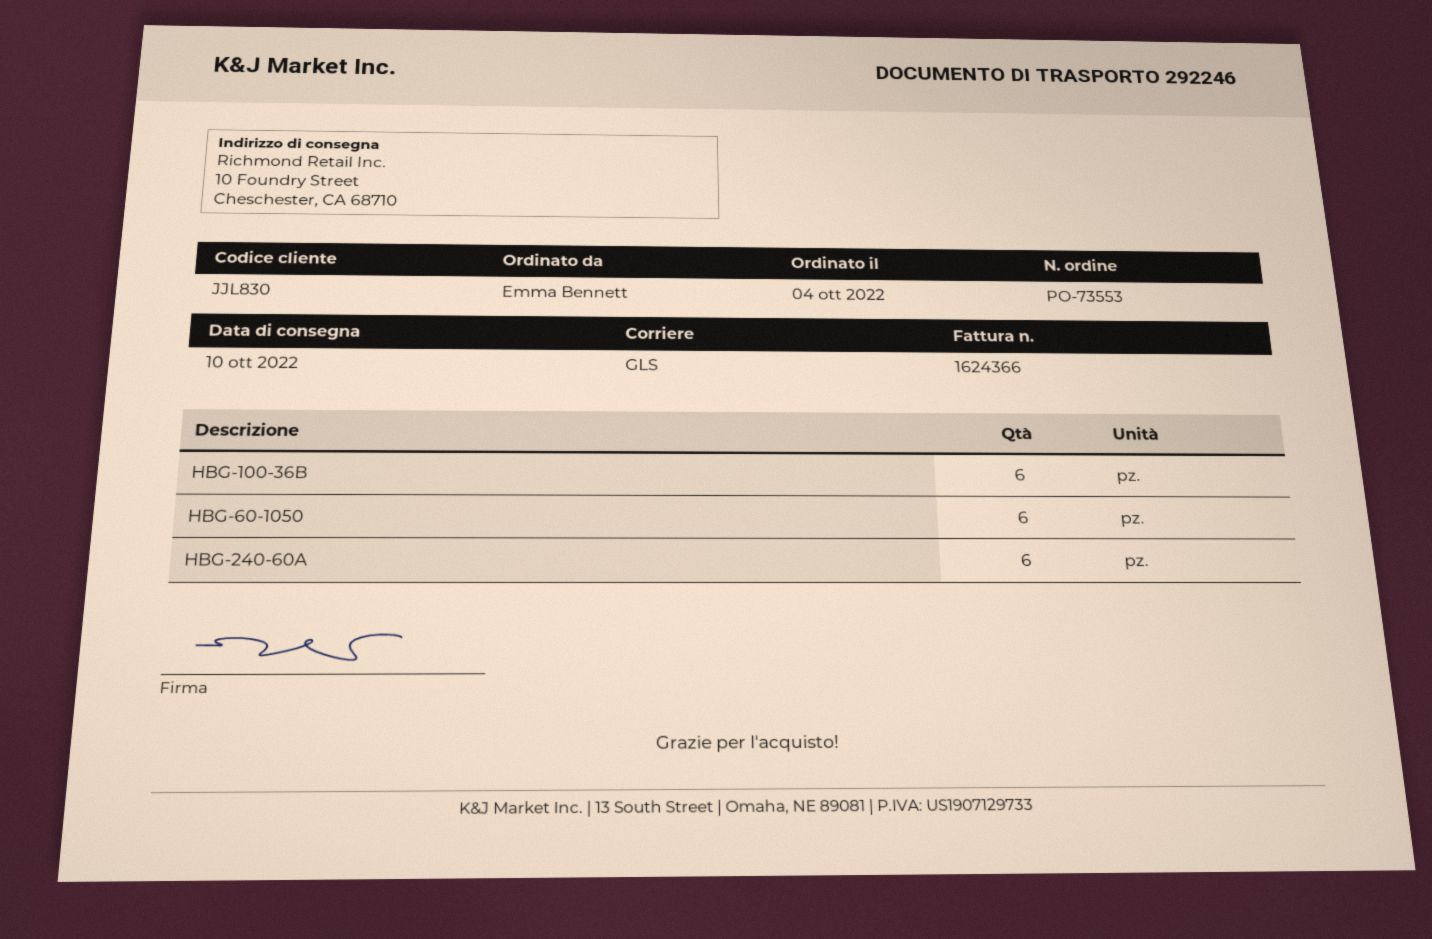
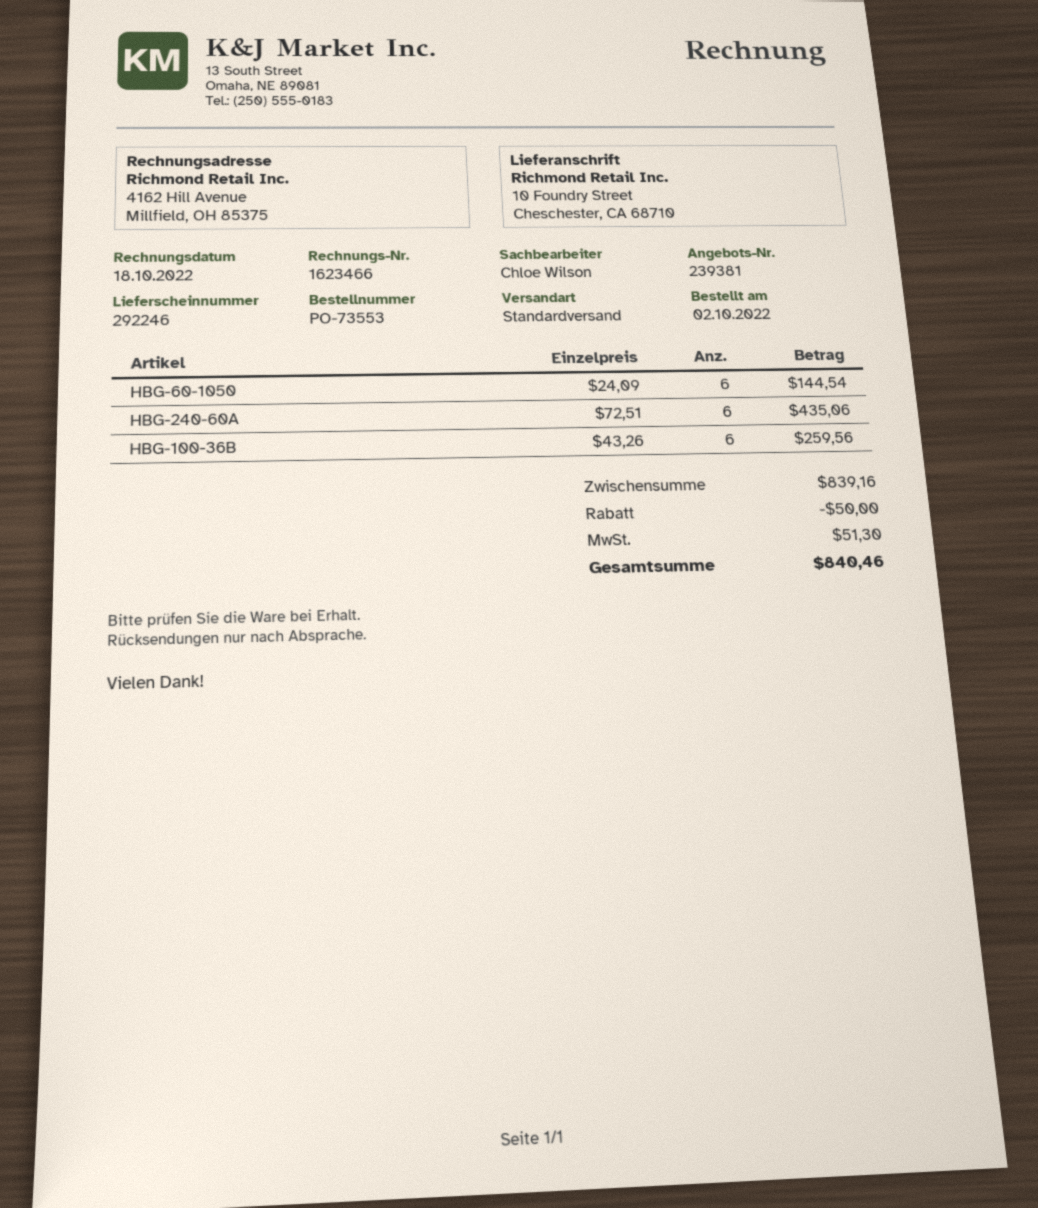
order date: 2022-10-04 -> 2022-10-02
invoice number: 1624366 -> 1623466
shipping method: GLS -> standard

